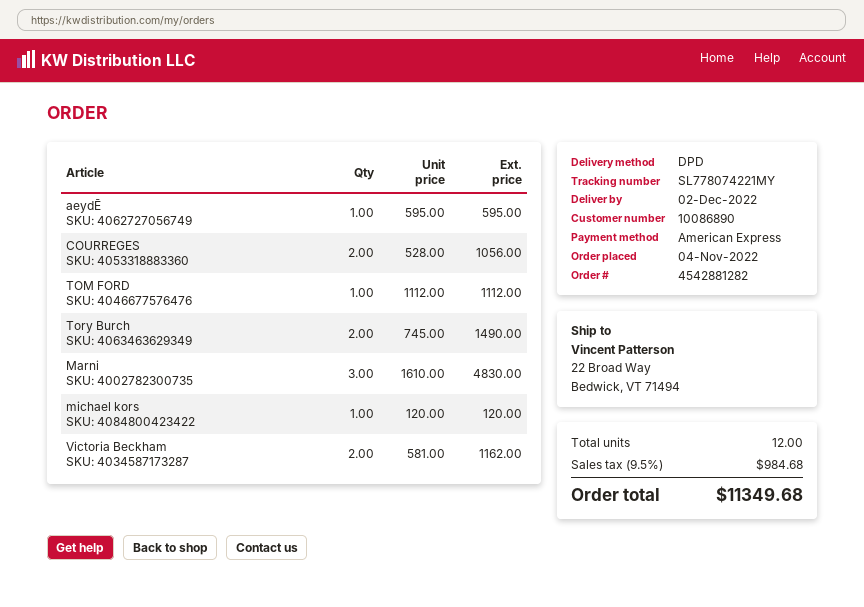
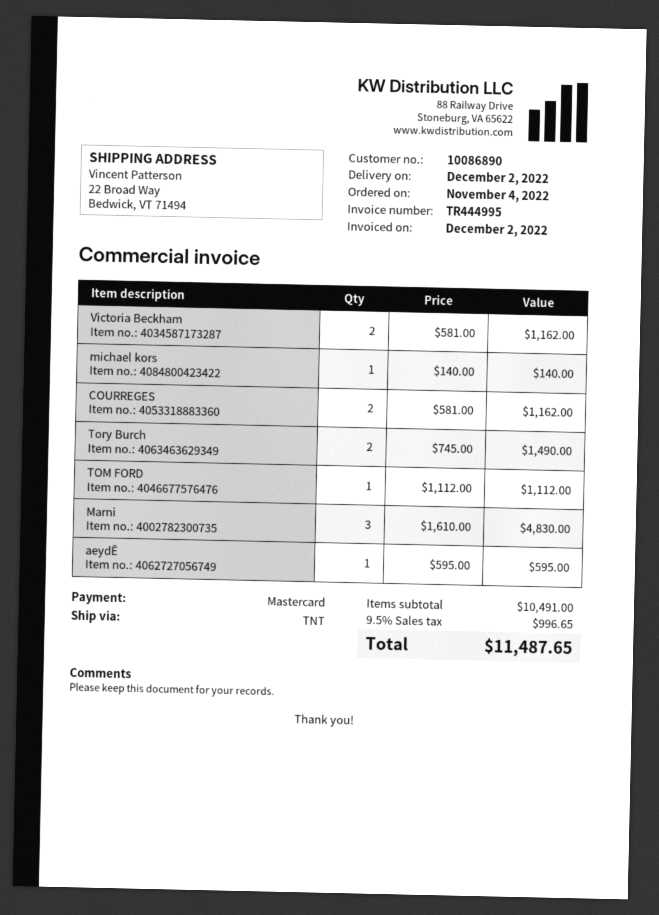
payment method: American Express -> Mastercard
shipping method: DPD -> TNT
COURREGES: 2 x 528.00 = 1056.00 -> 2 x 581.00 = 1162.00
michael kors: 1 x 120.00 = 120.00 -> 1 x 140.00 = 140.00
tax: 9.5% = 984.68 -> 9.5% = 996.65
total: 11349.68 -> 11487.65

